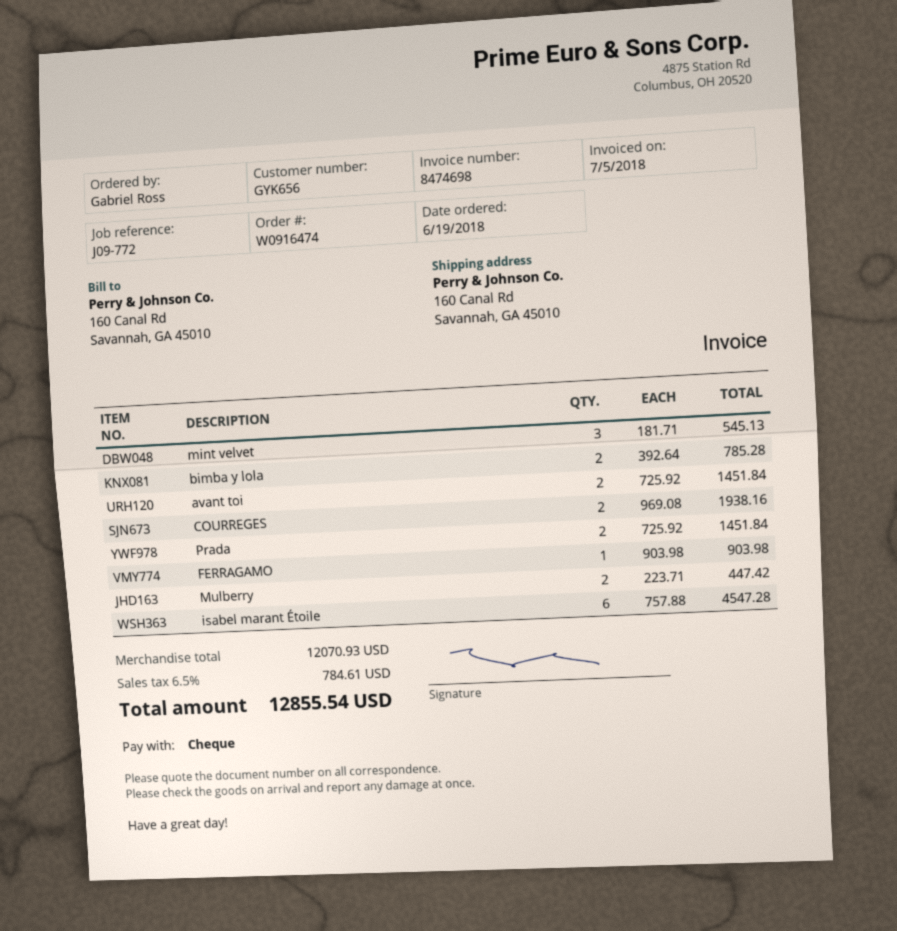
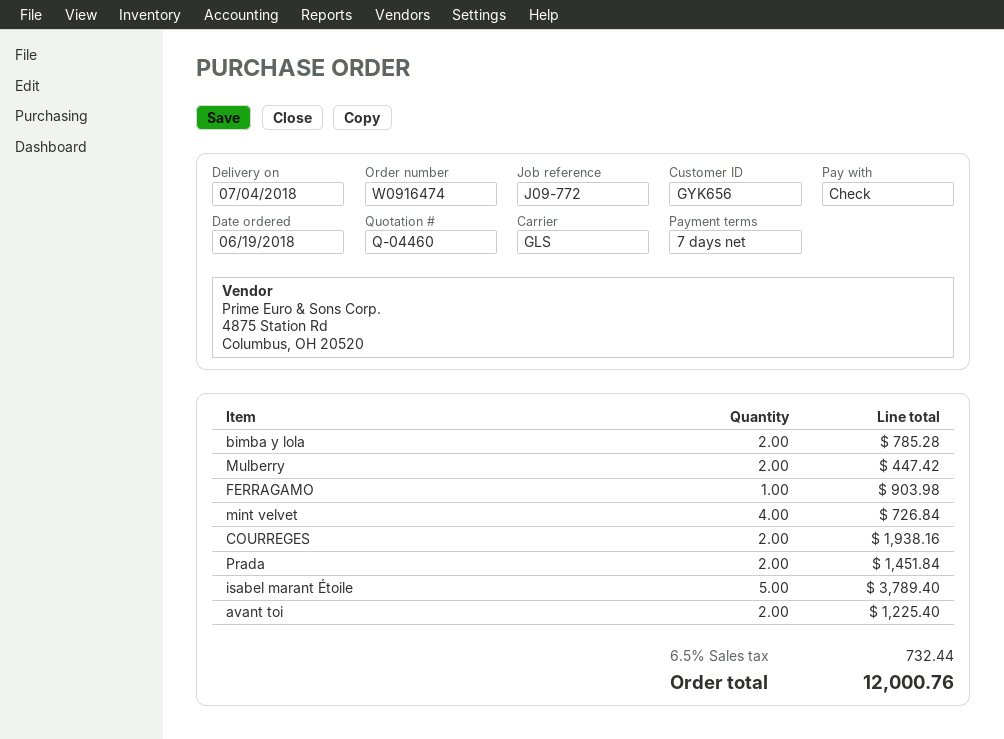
mint velvet: 3 for 545.13 -> 4 for 726.84
avant toi: 2 for 1451.84 -> 2 for 1225.40
isabel marant Étoile: 6 for 4547.28 -> 5 for 3789.40
tax: 6.5% = 784.61 -> 6.5% = 732.44
total: 12855.54 -> 12000.76

